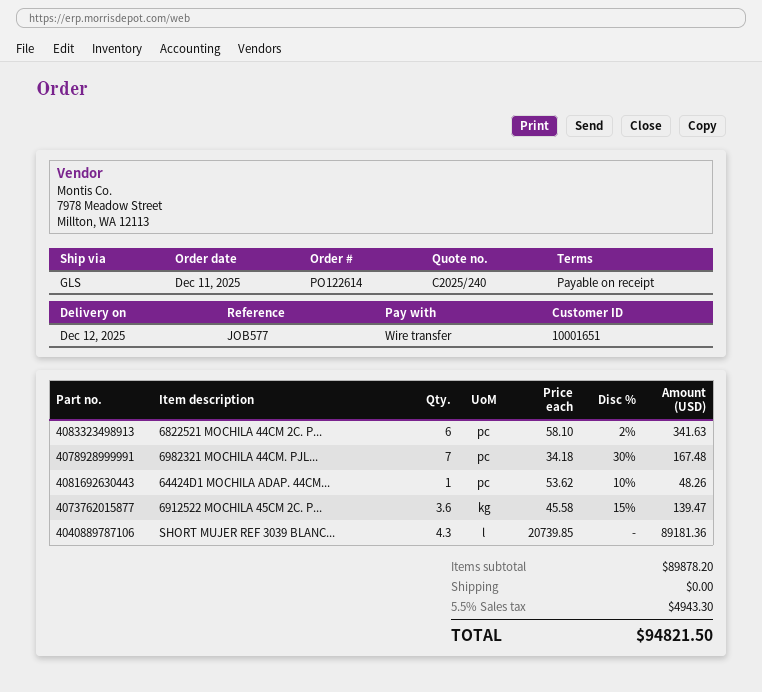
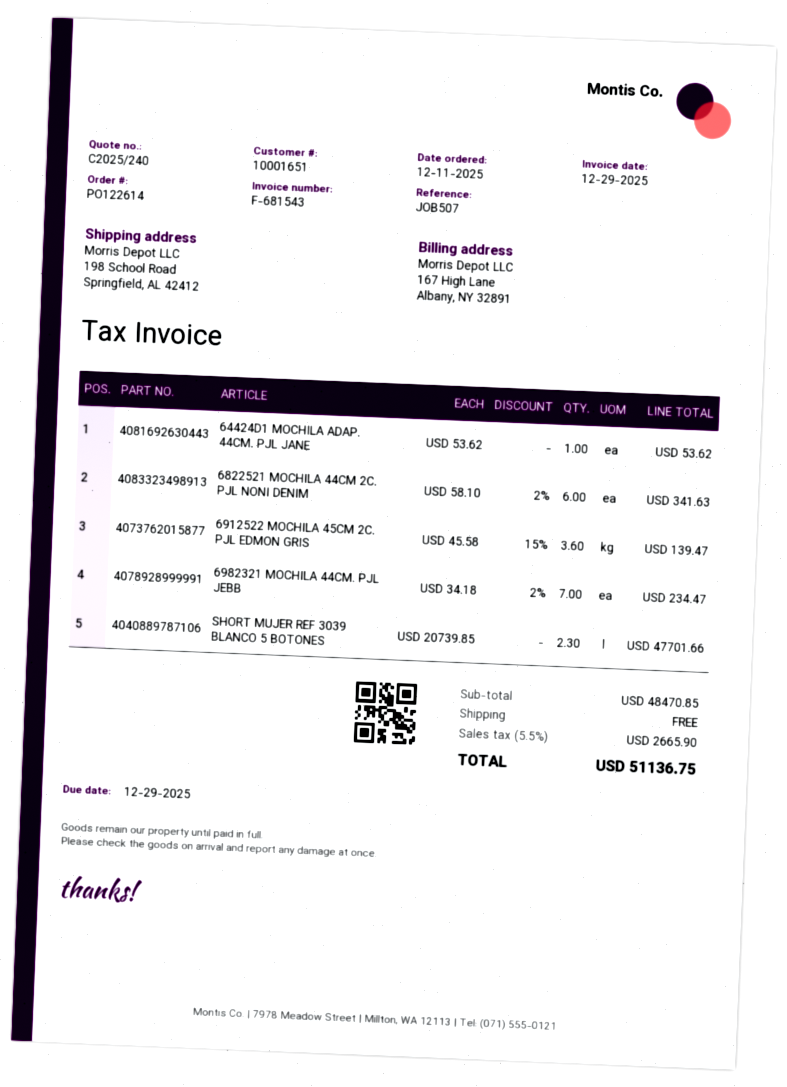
reference: JOB577 -> JOB507
6982321 MOCHILA 44CM. PJL...: 7 x 34.18 - 30% = 167.48 -> 7 x 34.18 - 2% = 234.47
64424D1 MOCHILA ADAP. 44CM...: 1 x 53.62 - 10% = 48.26 -> 1 x 53.62 = 53.62
SHORT MUJER REF 3039 BLANC...: 4.3 x 20739.85 = 89181.36 -> 2.3 x 20739.85 = 47701.66
subtotal: 89878.20 -> 48470.85
tax: 5.5% = 4943.30 -> 5.5% = 2665.90
total: 94821.50 -> 51136.75

